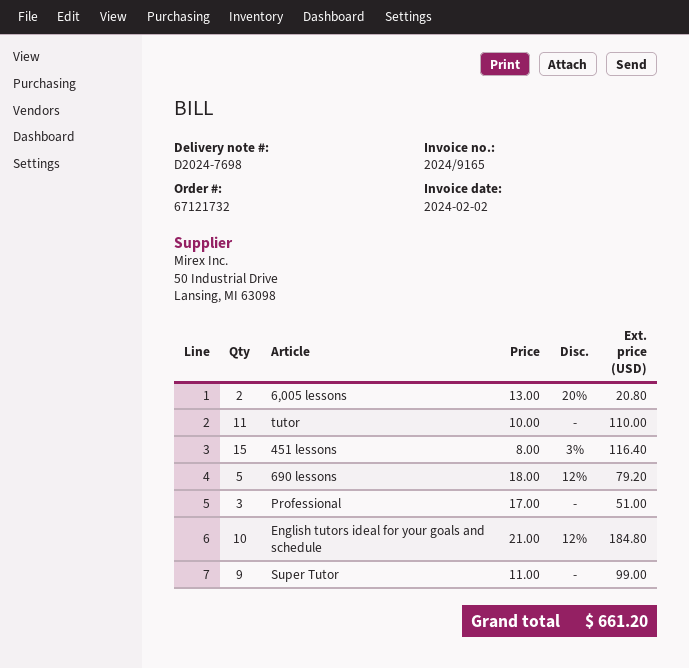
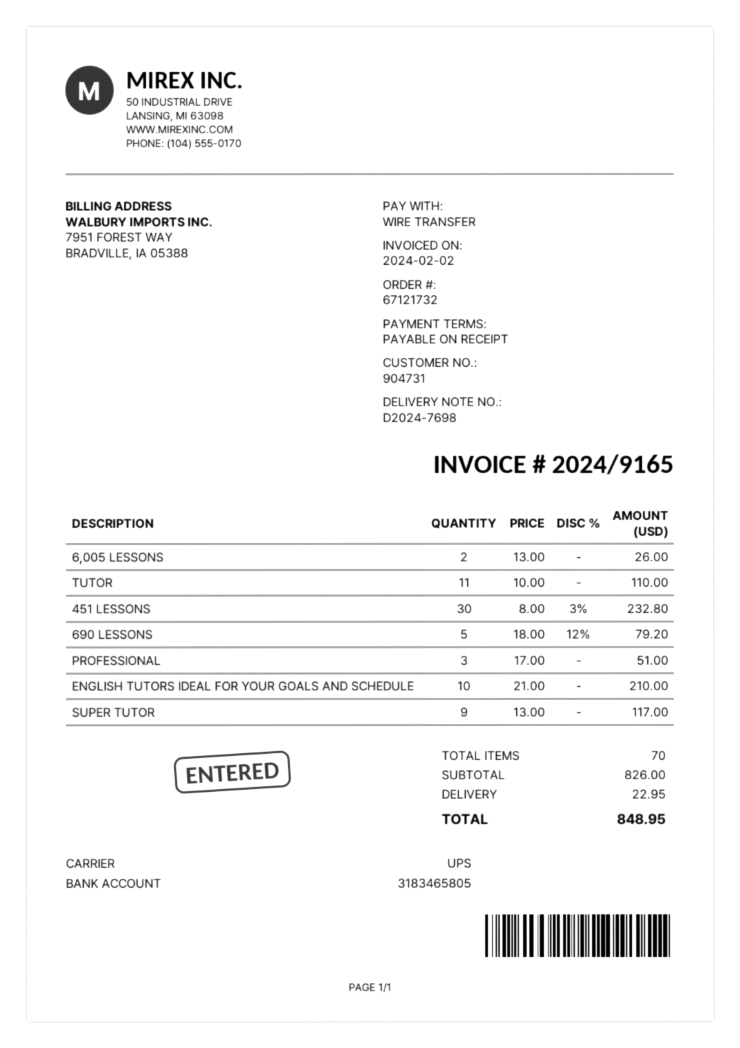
6,005 lessons: 2 x 13.00 - 20% = 20.80 -> 2 x 13.00 = 26.00
451 lessons: 15 x 8.00 - 3% = 116.40 -> 30 x 8.00 - 3% = 232.80
English tutors ideal for your goals and schedule: 10 x 21.00 - 12% = 184.80 -> 10 x 21.00 = 210.00
Super Tutor: 9 x 11.00 = 99.00 -> 9 x 13.00 = 117.00
shipping: none -> 22.95
total: 661.20 -> 848.95

